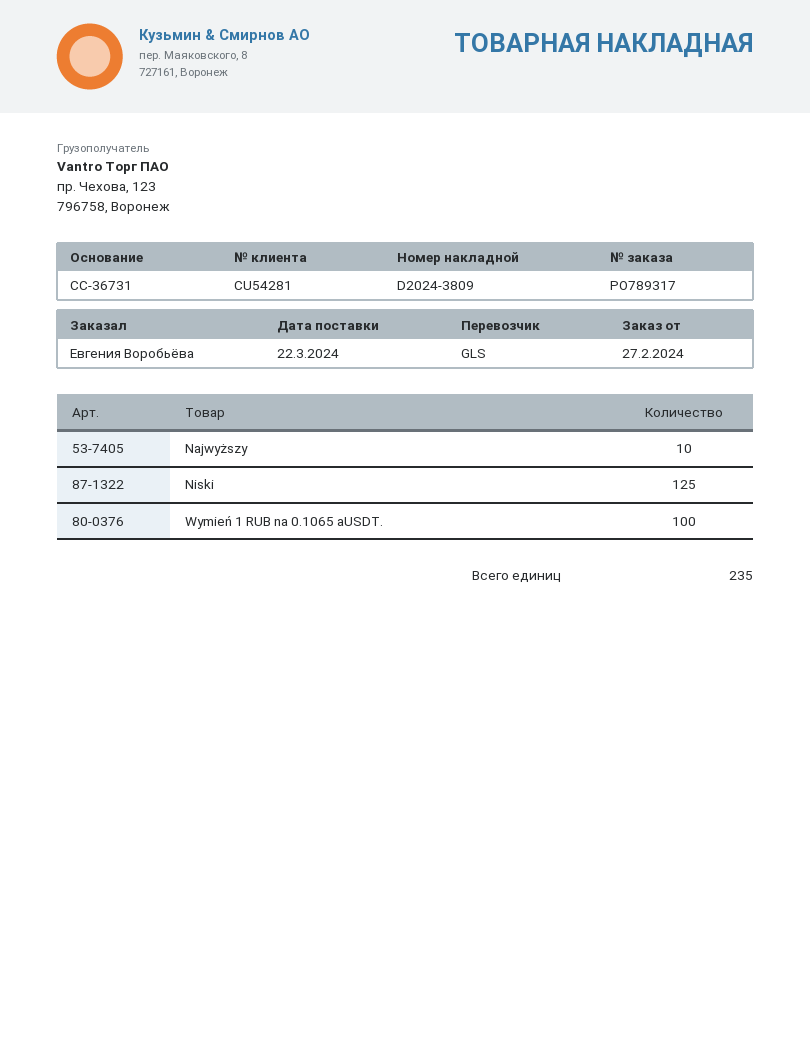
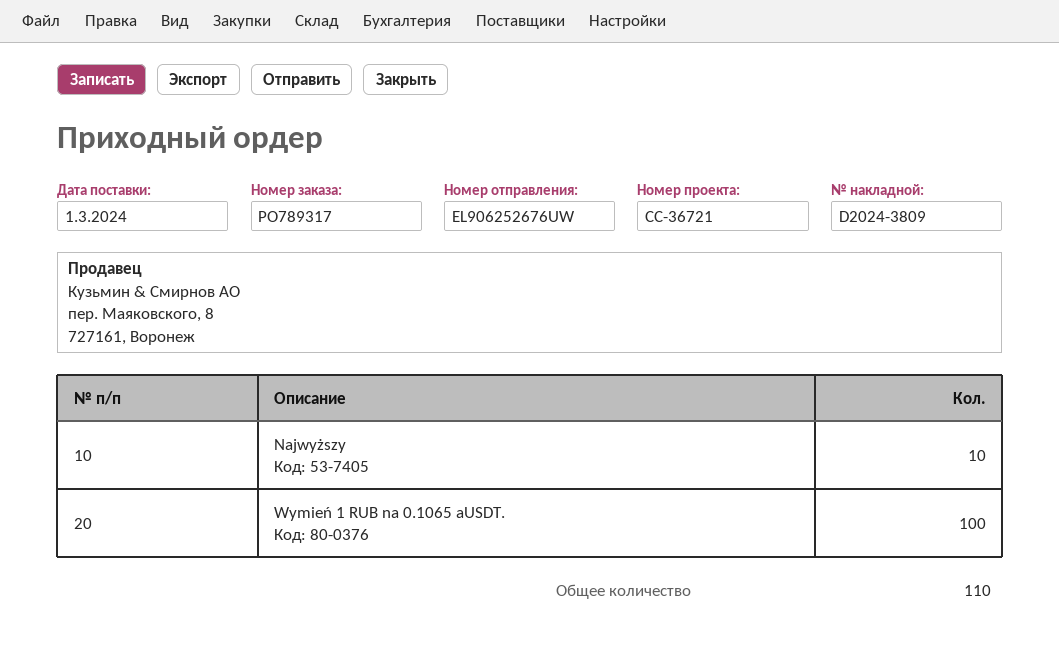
delivery date: 2024-03-22 -> 2024-03-01
reference: CC-36731 -> CC-36721
Niski: 125 -> none
total quantity: 235 -> 110

